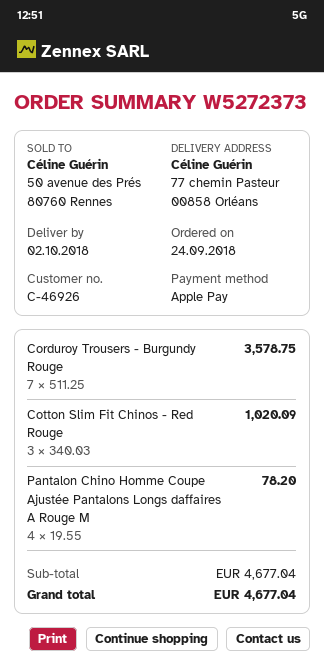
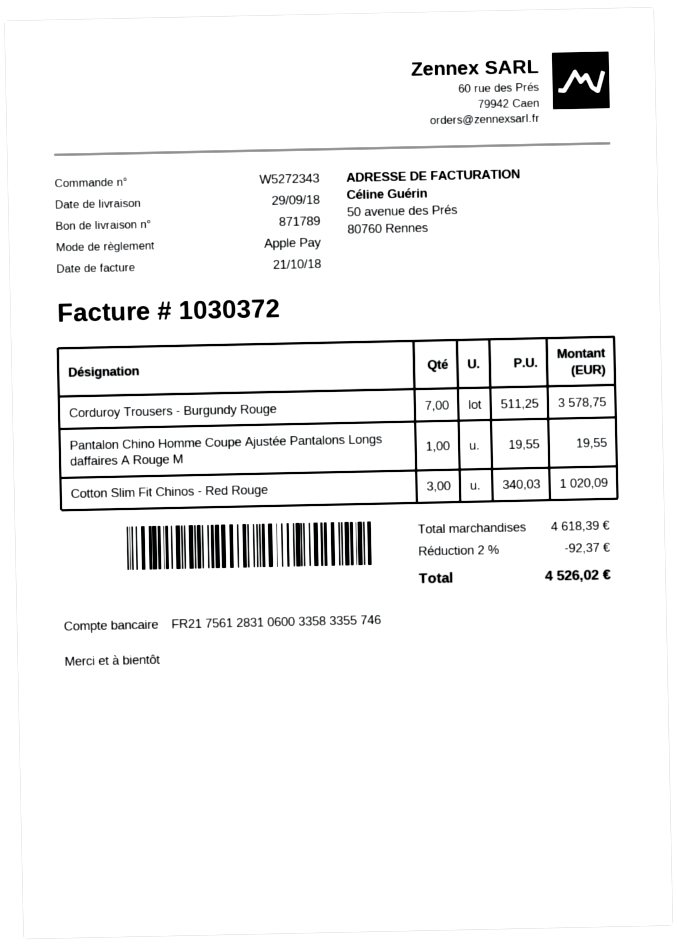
order number: W5272373 -> W5272343
delivery date: 2018-10-02 -> 2018-09-29
Pantalon Chino Homme Coupe Ajustée Pantalons Longs daffaires A Rouge M: 4 x 19.55 = 78.20 -> 1 x 19.55 = 19.55
subtotal: 4677.04 -> 4618.39
discount: none -> 2% = 92.37
total: 4677.04 -> 4526.02

